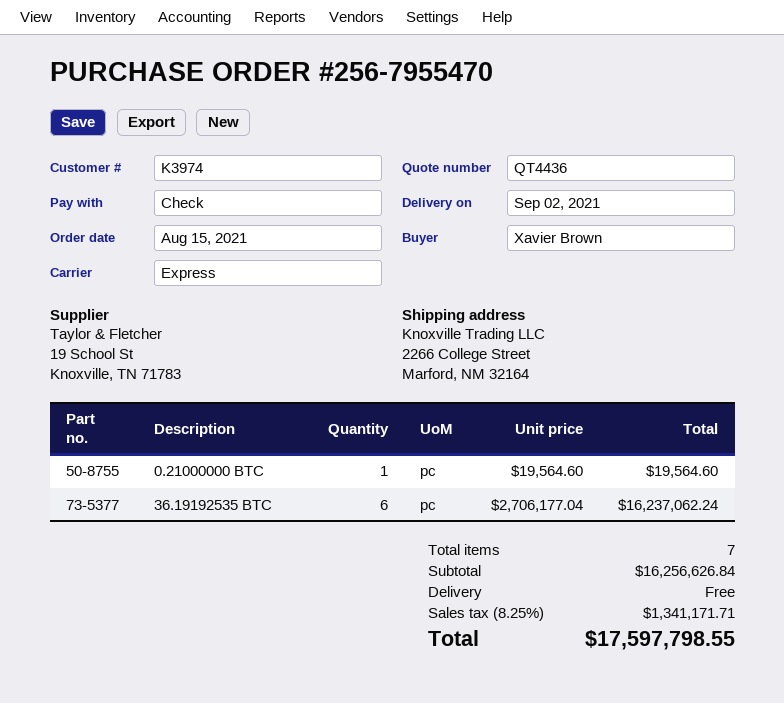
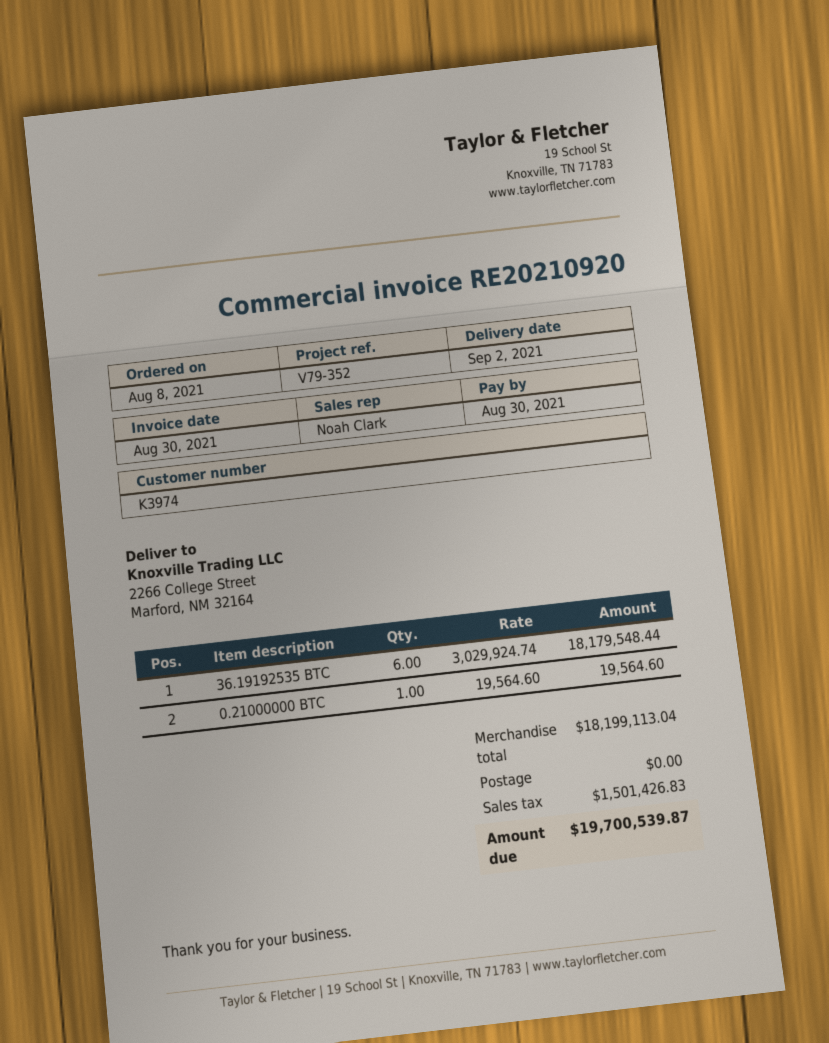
order date: 2021-08-15 -> 2021-08-08
36.19192535 BTC: 6 x 2706177.04 = 16237062.24 -> 6 x 3029924.74 = 18179548.44
subtotal: 16256626.84 -> 18199113.04
tax: 1341171.71 -> 1501426.83
total: 17597798.55 -> 19700539.87

